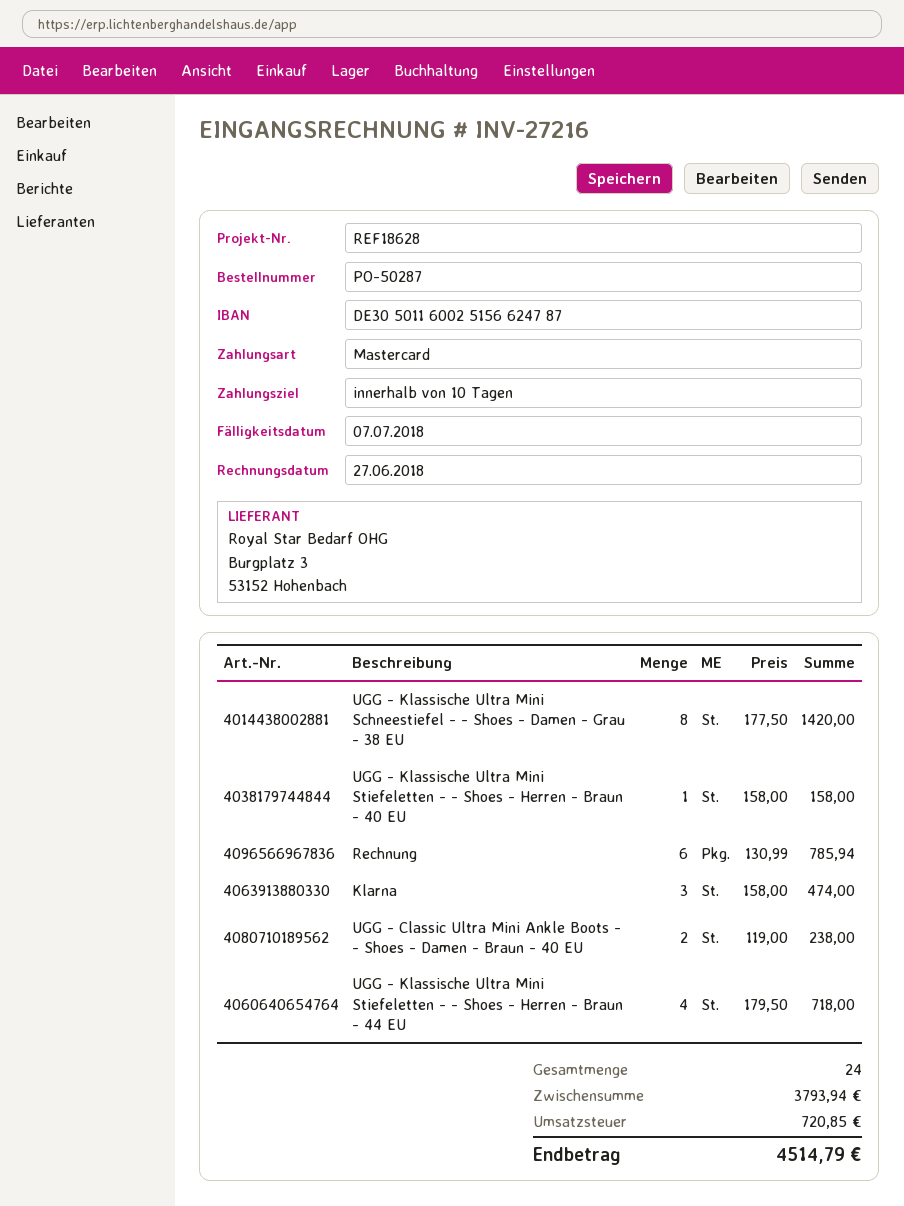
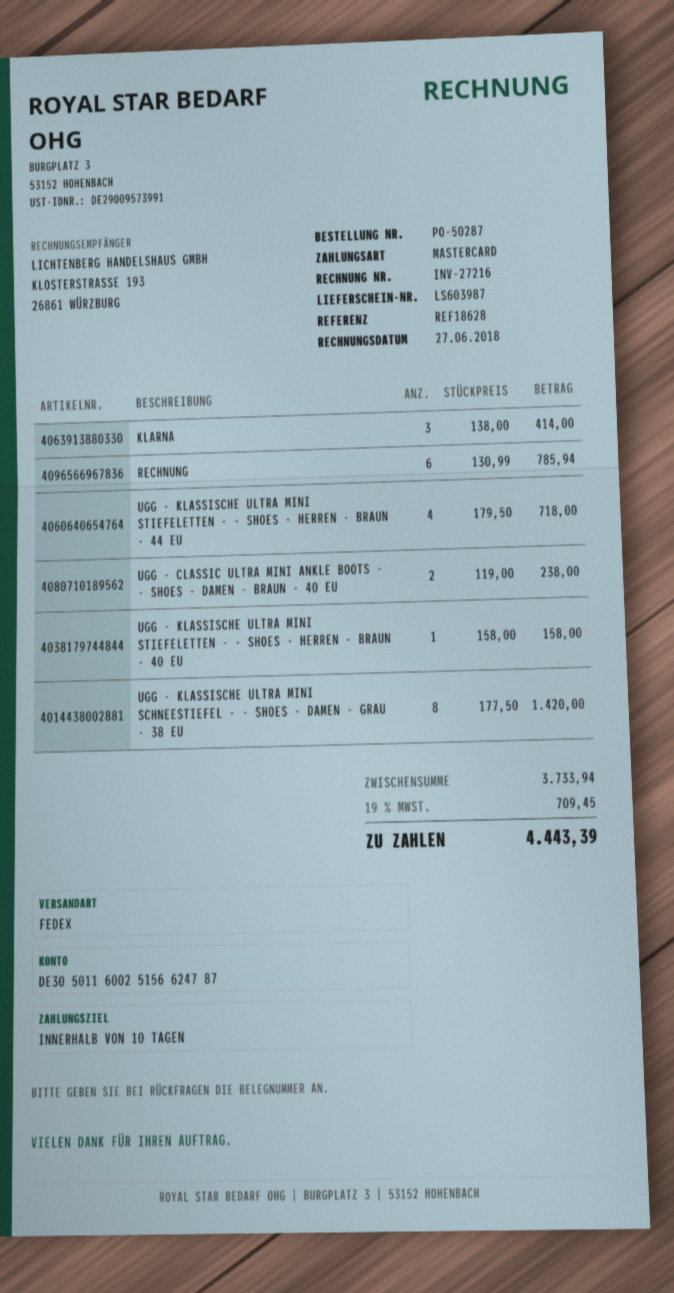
Klarna: 3 x 158.00 = 474.00 -> 3 x 138.00 = 414.00
subtotal: 3793.94 -> 3733.94
tax: 720.85 -> 709.45
total: 4514.79 -> 4443.39

